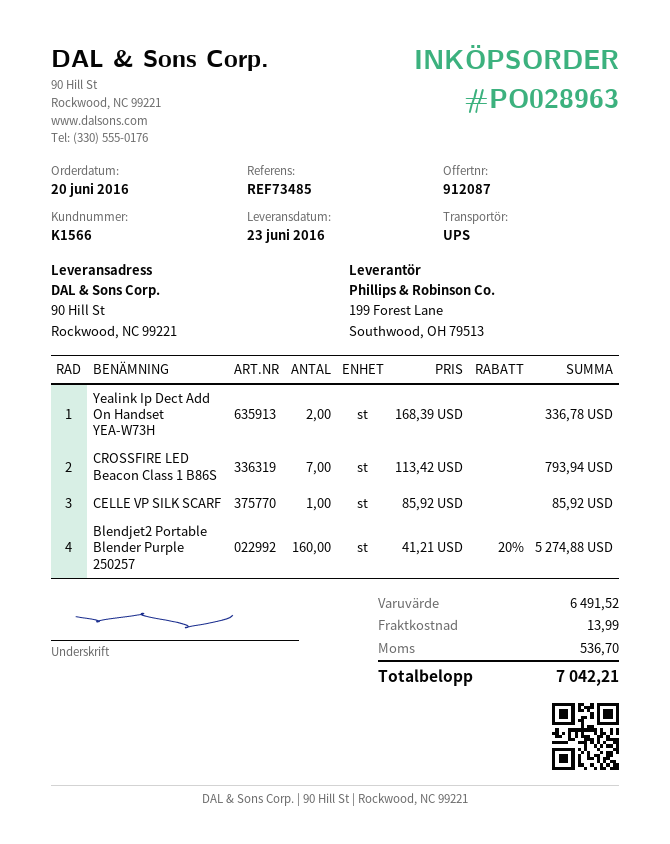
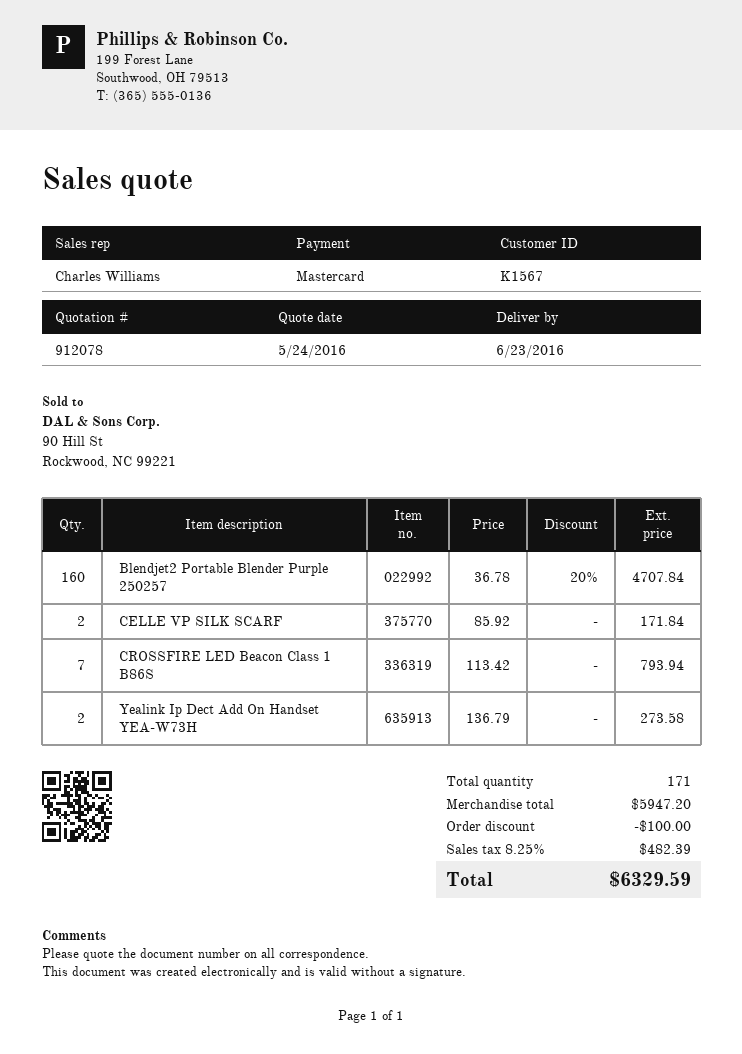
quote number: 912087 -> 912078
customer number: K1566 -> K1567
Yealink Ip Dect Add On Handset YEA-W73H: 2 x 168.39 = 336.78 -> 2 x 136.79 = 273.58
CELLE VP SILK SCARF: 1 x 85.92 = 85.92 -> 2 x 85.92 = 171.84
Blendjet2 Portable Blender Purple 250257: 160 x 41.21 - 20% = 5274.88 -> 160 x 36.78 - 20% = 4707.84
subtotal: 6491.52 -> 5947.20
discount: none -> 100.00
shipping: 13.99 -> none
tax: 536.70 -> 482.39
total: 7042.21 -> 6329.59

